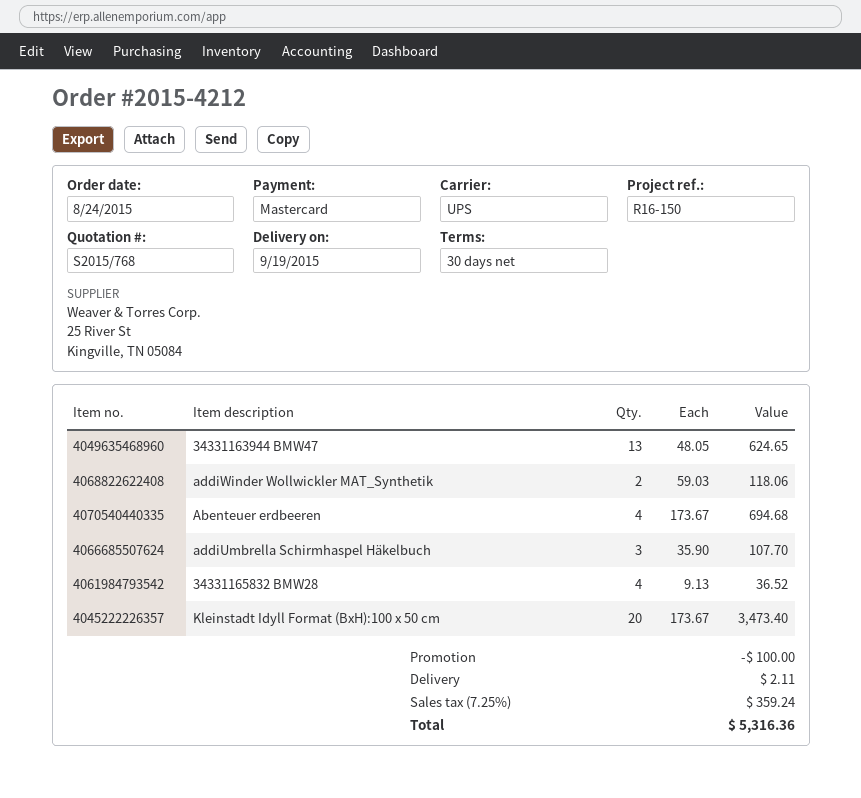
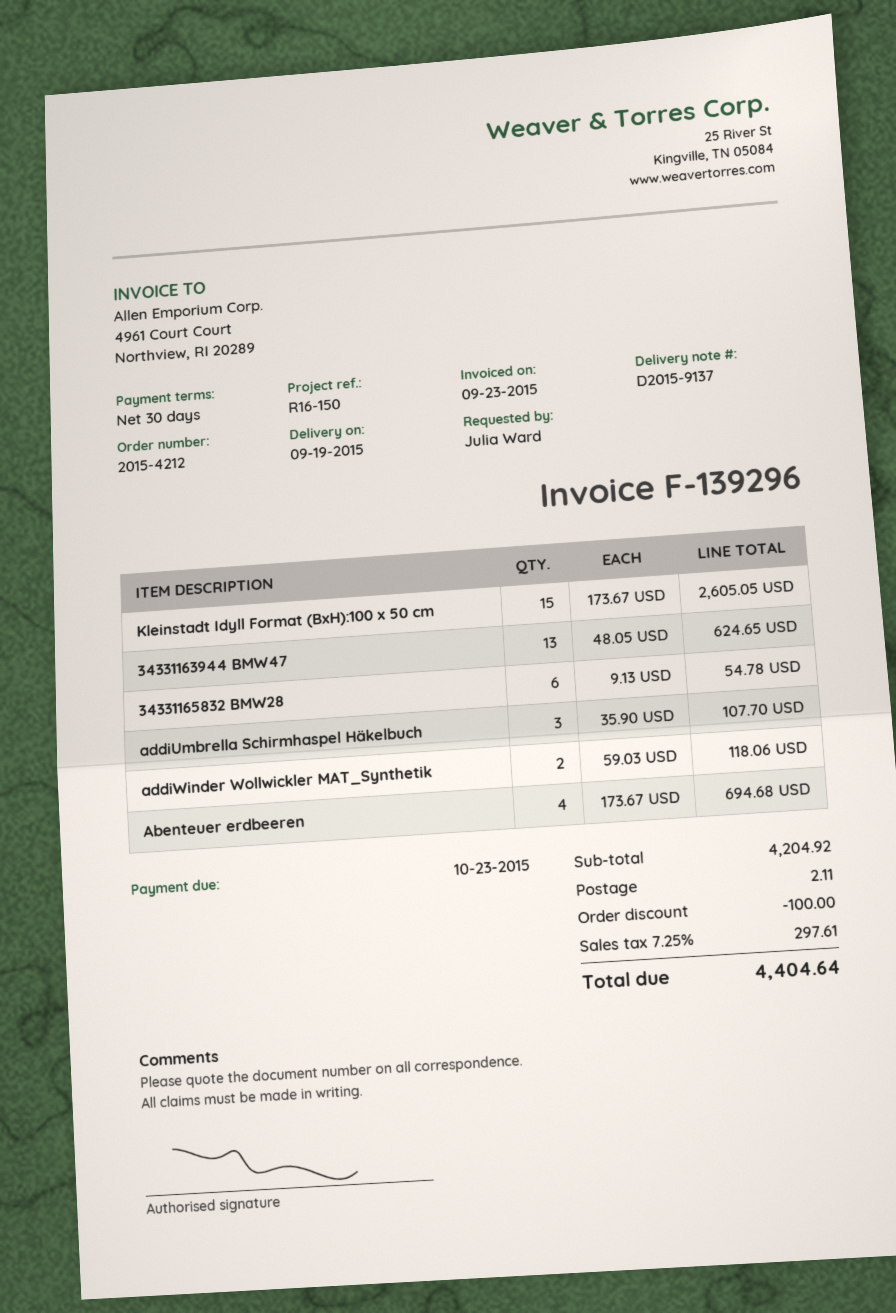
34331165832 BMW28: 4 x 9.13 = 36.52 -> 6 x 9.13 = 54.78
Kleinstadt Idyll Format (BxH):100 x 50 cm: 20 x 173.67 = 3473.40 -> 15 x 173.67 = 2605.05
tax: 7.25% = 359.24 -> 7.25% = 297.61
total: 5316.36 -> 4404.64

